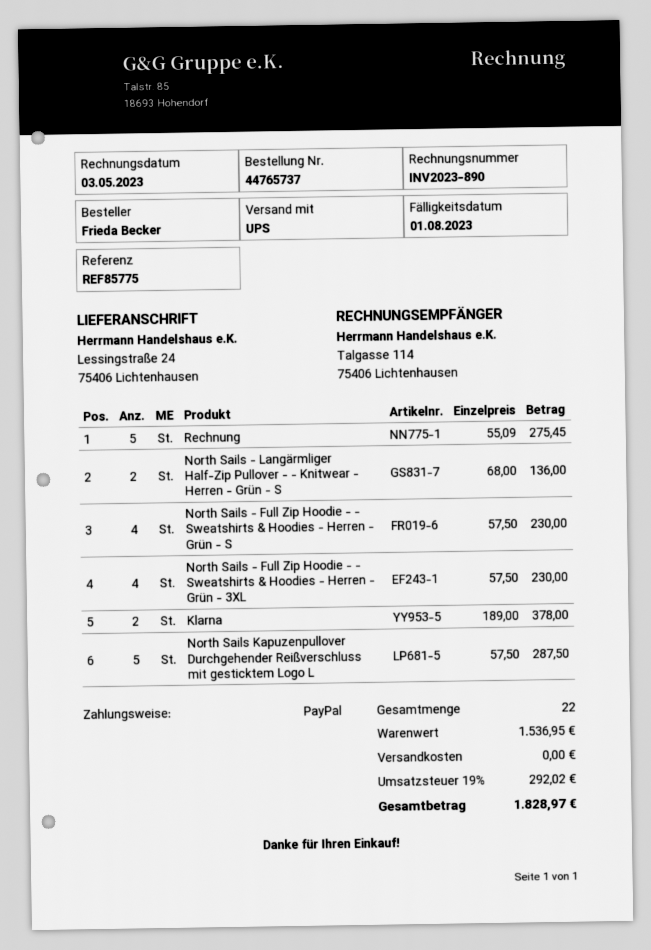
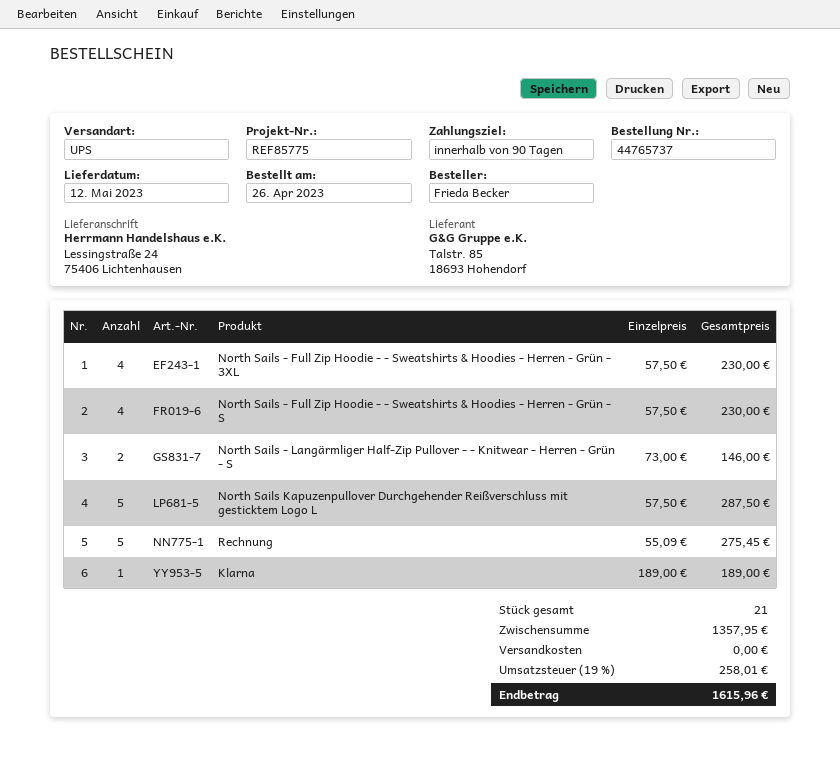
North Sails - Langärmliger Half-Zip Pullover - - Knitwear - Herren - Grün - S: 2 x 68.00 = 136.00 -> 2 x 73.00 = 146.00
Klarna: 2 x 189.00 = 378.00 -> 1 x 189.00 = 189.00
total quantity: 22 -> 21
subtotal: 1536.95 -> 1357.95
tax: 19% = 292.02 -> 19% = 258.01
total: 1828.97 -> 1615.96

